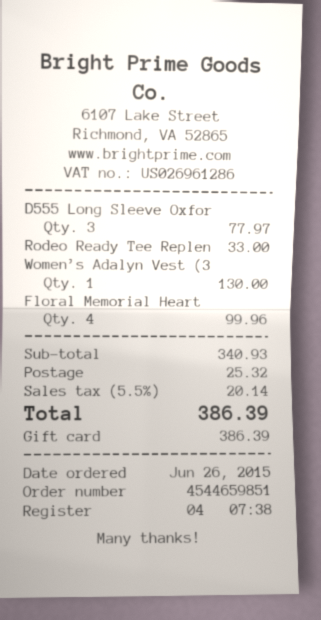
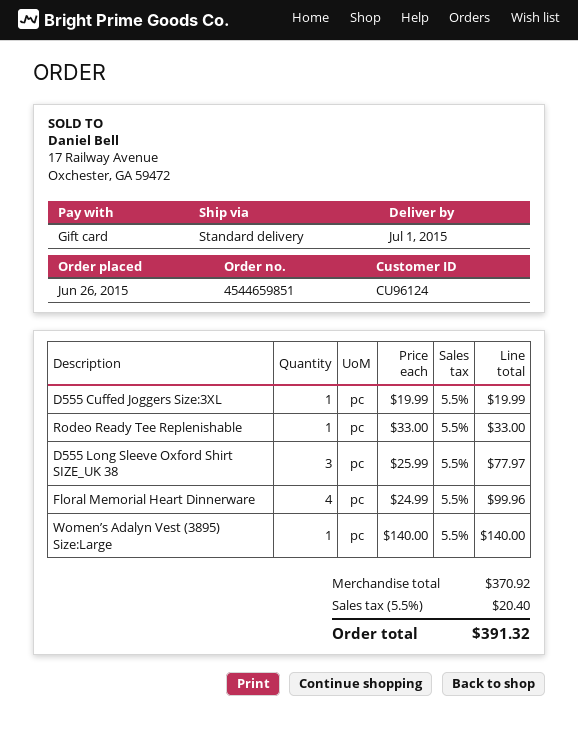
Women’s Adalyn Vest (3: 1 for 130.00 -> 1 for 140.00
D555 Cuffed Joggers Size:3XL: none -> 1 for 19.99
subtotal: 340.93 -> 370.92
shipping: 25.32 -> none
tax: 5.5% = 20.14 -> 5.5% = 20.40
total: 386.39 -> 391.32

